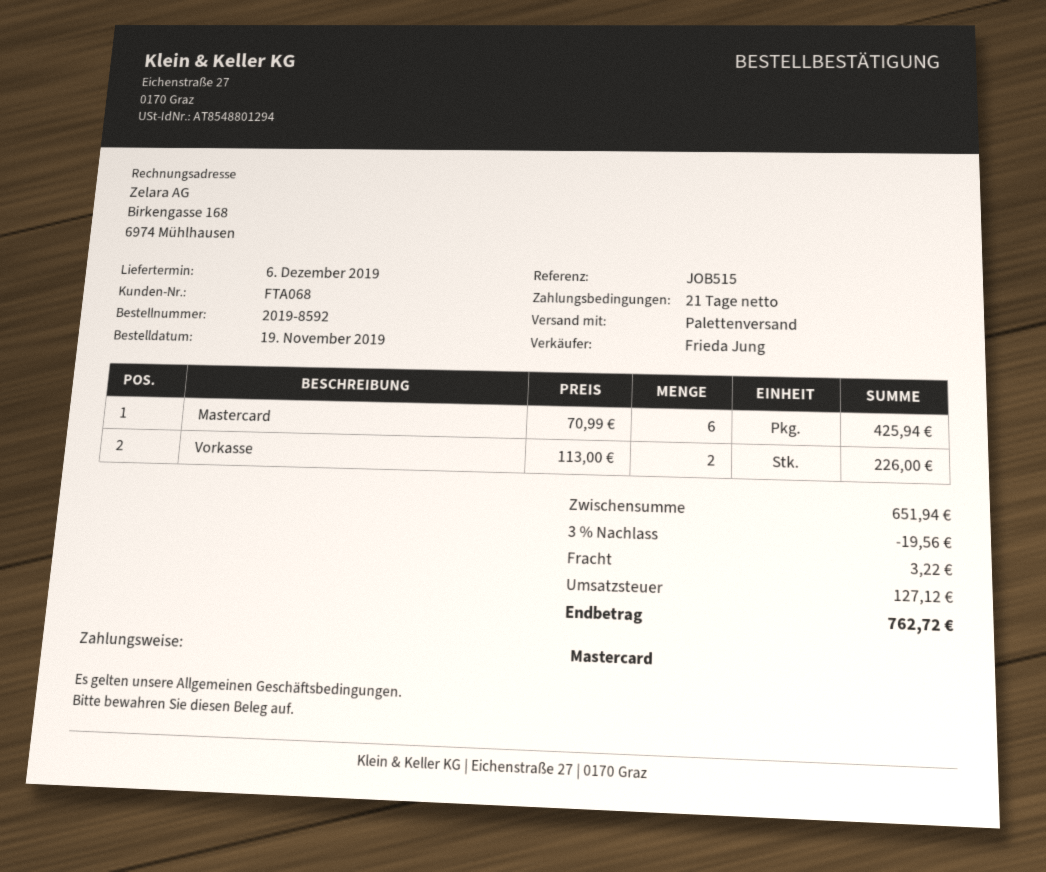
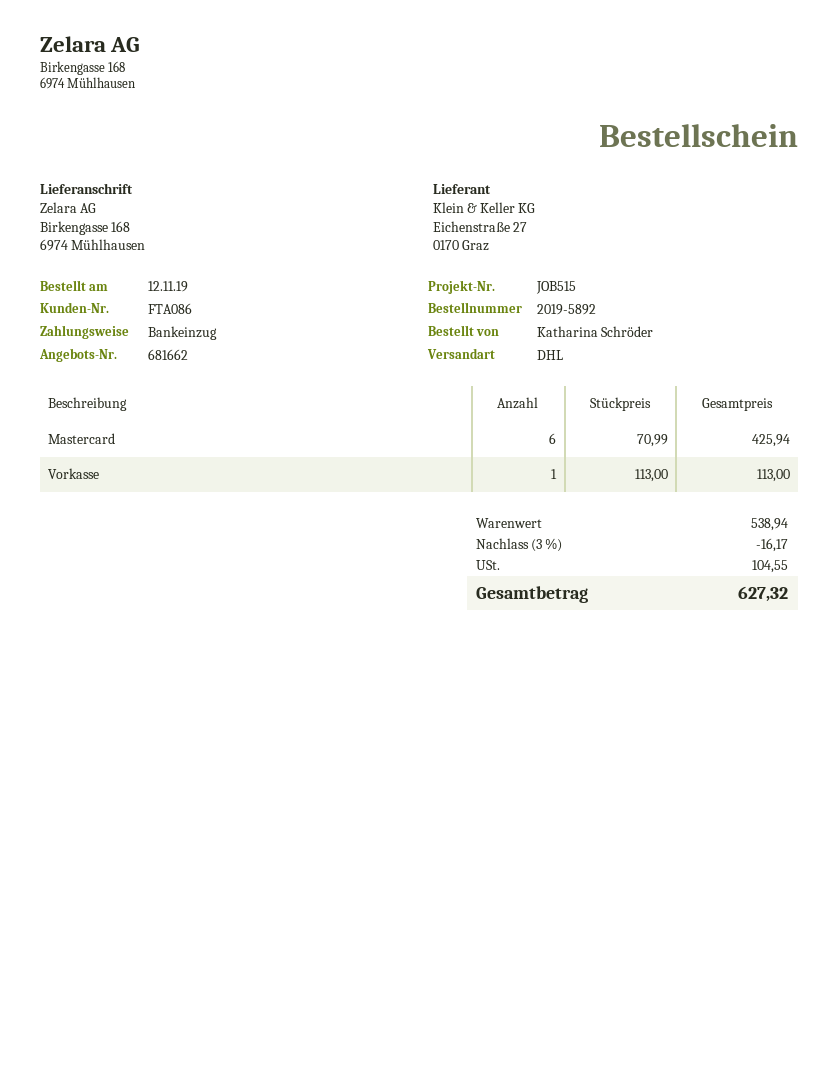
order number: 2019-8592 -> 2019-5892
order date: 2019-11-19 -> 2019-11-12
customer number: FTA068 -> FTA086
payment method: Mastercard -> direct debit
shipping method: pallet freight -> DHL
Vorkasse: 2 x 113.00 = 226.00 -> 1 x 113.00 = 113.00
subtotal: 651.94 -> 538.94
discount: 3% = 19.56 -> 3% = 16.17
shipping: 3.22 -> none
tax: 127.12 -> 104.55
total: 762.72 -> 627.32

